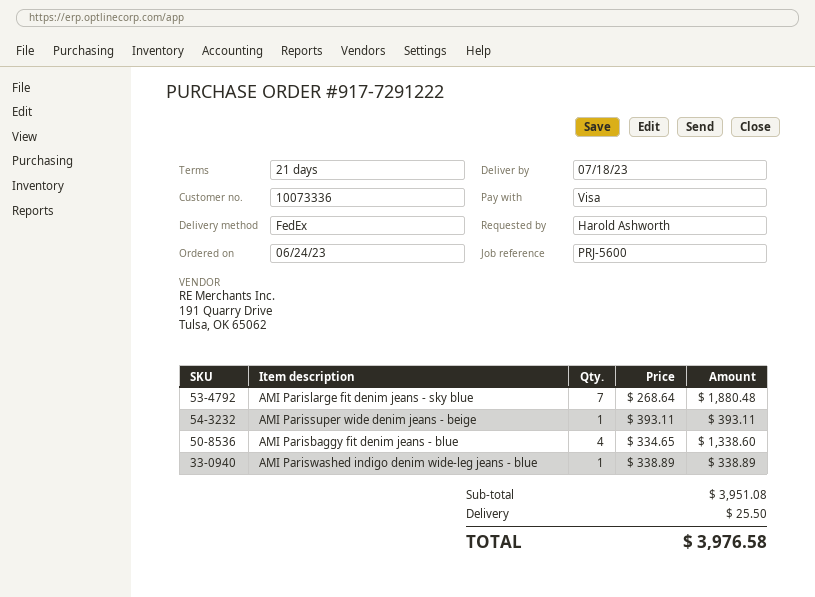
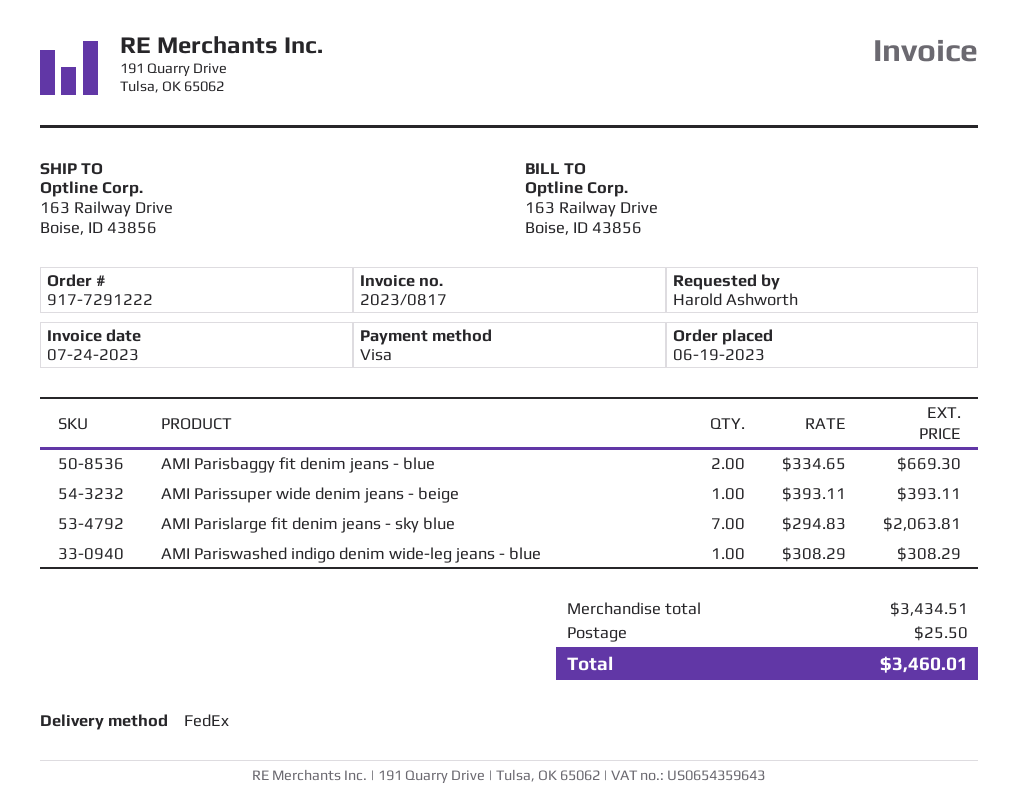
order date: 2023-06-24 -> 2023-06-19
AMI Parislarge fit denim jeans - sky blue: 7 x 268.64 = 1880.48 -> 7 x 294.83 = 2063.81
AMI Parisbaggy fit denim jeans - blue: 4 x 334.65 = 1338.60 -> 2 x 334.65 = 669.30
AMI Pariswashed indigo denim wide-leg jeans - blue: 1 x 338.89 = 338.89 -> 1 x 308.29 = 308.29
subtotal: 3951.08 -> 3434.51
total: 3976.58 -> 3460.01

